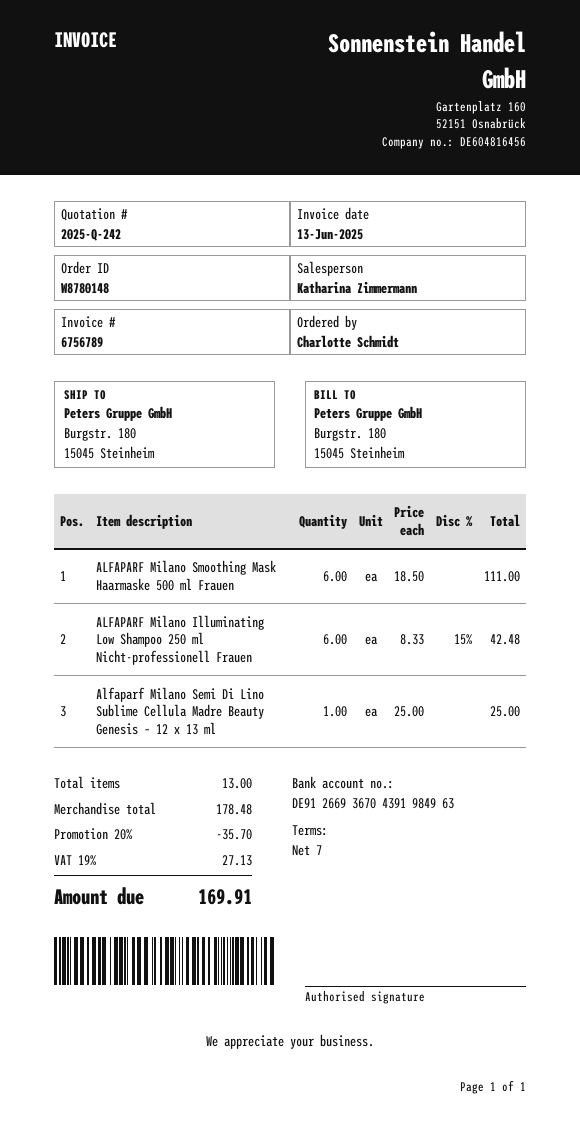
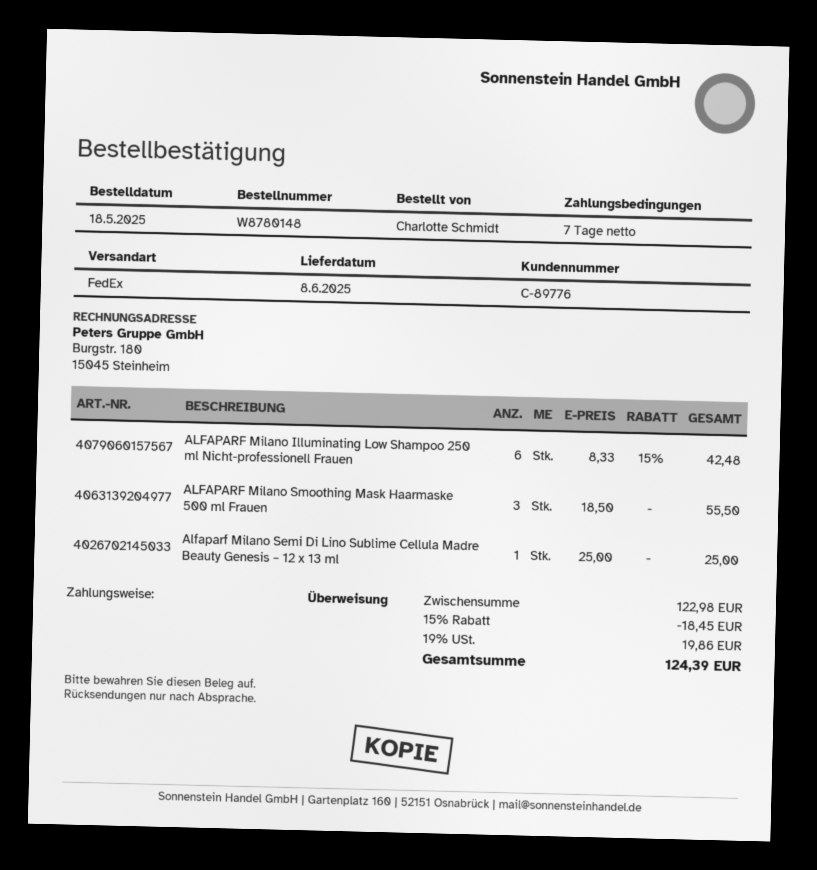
ALFAPARF Milano Smoothing Mask Haarmaske 500 ml Frauen: 6 x 18.50 = 111.00 -> 3 x 18.50 = 55.50
subtotal: 178.48 -> 122.98
discount: 20% = 35.70 -> 15% = 18.45
tax: 19% = 27.13 -> 19% = 19.86
total: 169.91 -> 124.39

